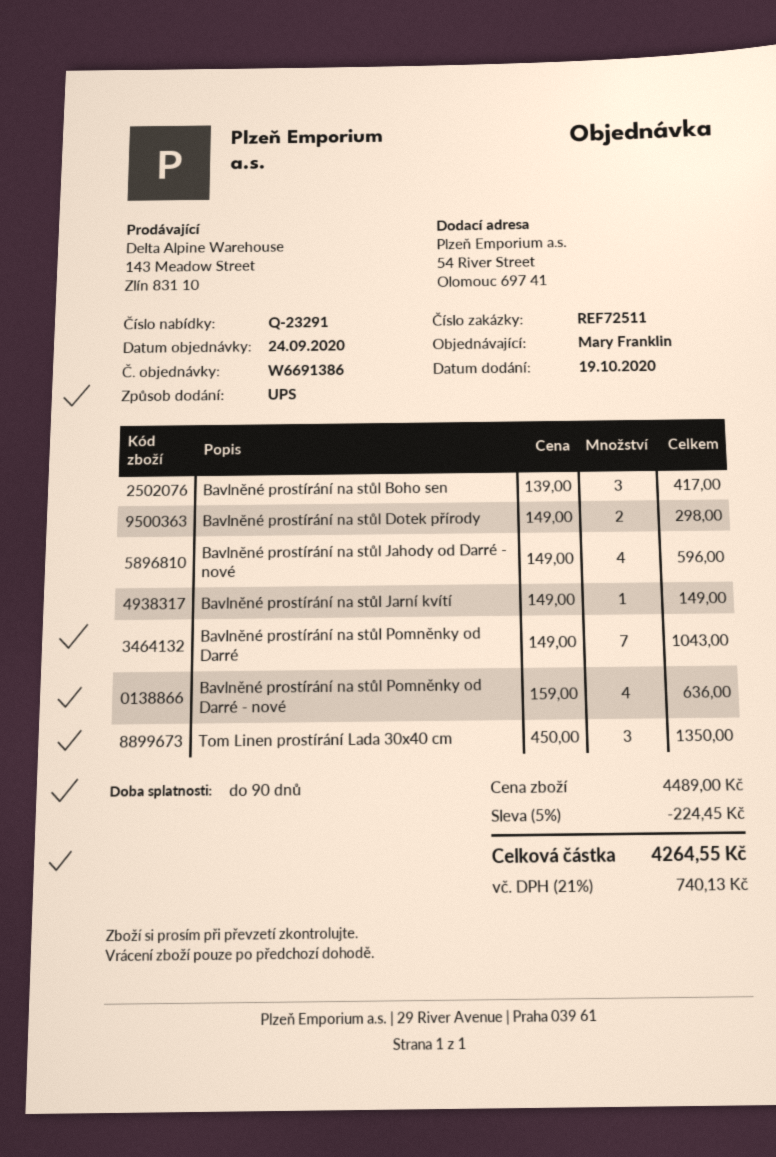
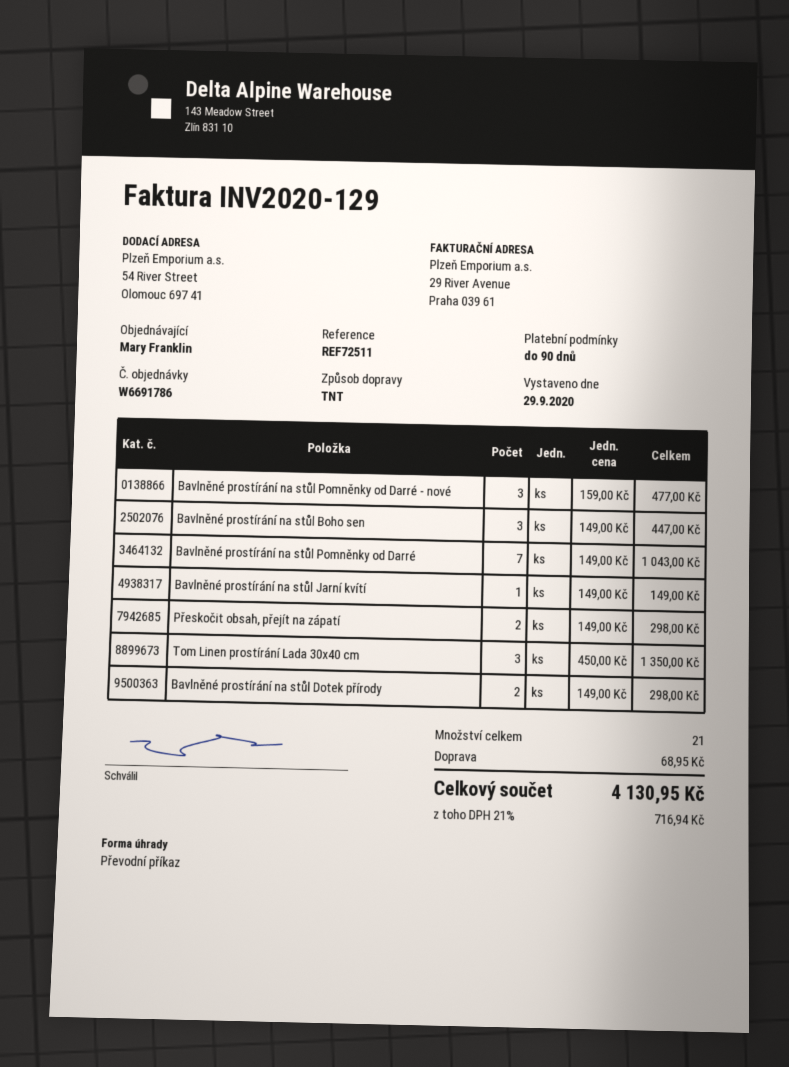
order number: W6691386 -> W6691786
shipping method: UPS -> TNT
Bavlněné prostírání na stůl Boho sen: 3 x 139.00 = 417.00 -> 3 x 149.00 = 447.00
Bavlněné prostírání na stůl Jahody od Darré - nové: 4 x 149.00 = 596.00 -> none
Bavlněné prostírání na stůl Pomněnky od Darré - nové: 4 x 159.00 = 636.00 -> 3 x 159.00 = 477.00
Přeskočit obsah, přejít na zápatí: none -> 2 x 149.00 = 298.00
discount: 5% = 224.45 -> none
shipping: none -> 68.95
tax: 21% = 740.13 -> 21% = 716.94
total: 4264.55 -> 4130.95

